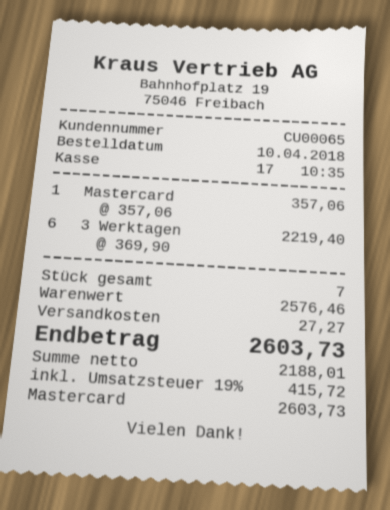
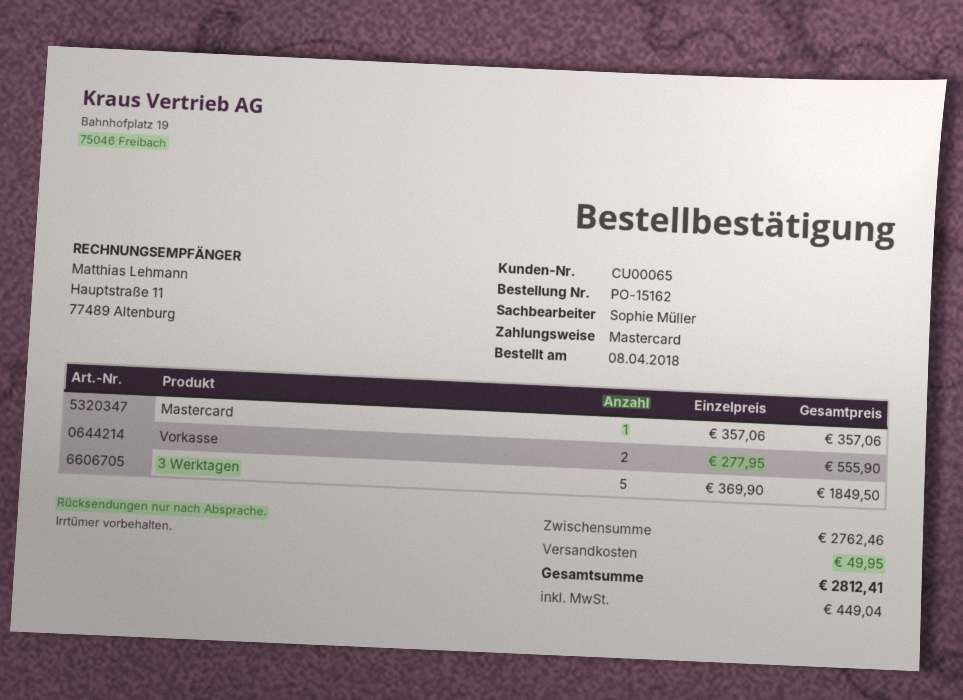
order date: 2018-04-10 -> 2018-04-08
3 Werktagen: 6 x 369.90 = 2219.40 -> 5 x 369.90 = 1849.50
Vorkasse: none -> 2 x 277.95 = 555.90
subtotal: 2576.46 -> 2762.46
shipping: 27.27 -> 49.95
tax: 415.72 -> 449.04
total: 2603.73 -> 2812.41

